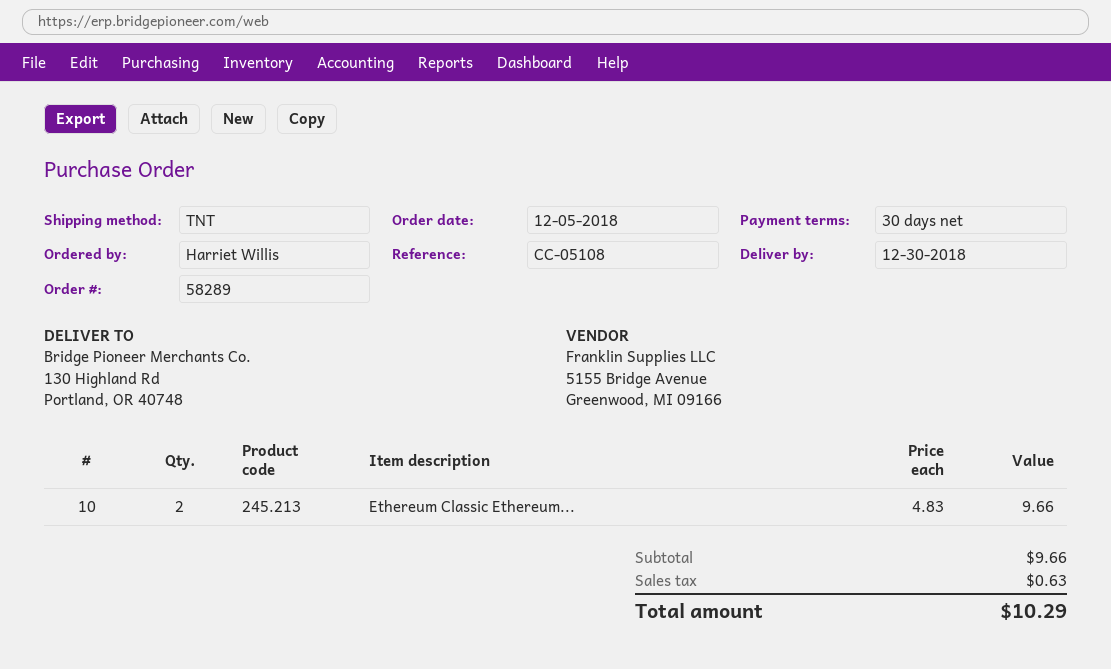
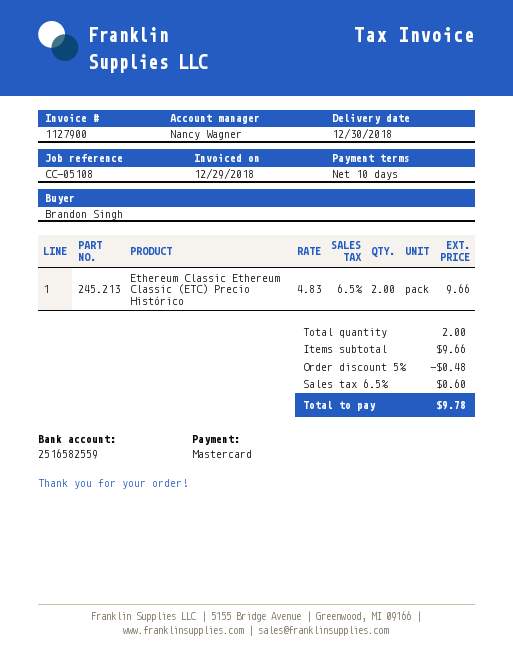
payment terms: 30 days -> 10 days
ordered by: Harriet Willis -> Brandon Singh
discount: none -> 5% = 0.48
tax: 0.63 -> 0.60
total: 10.29 -> 9.78

